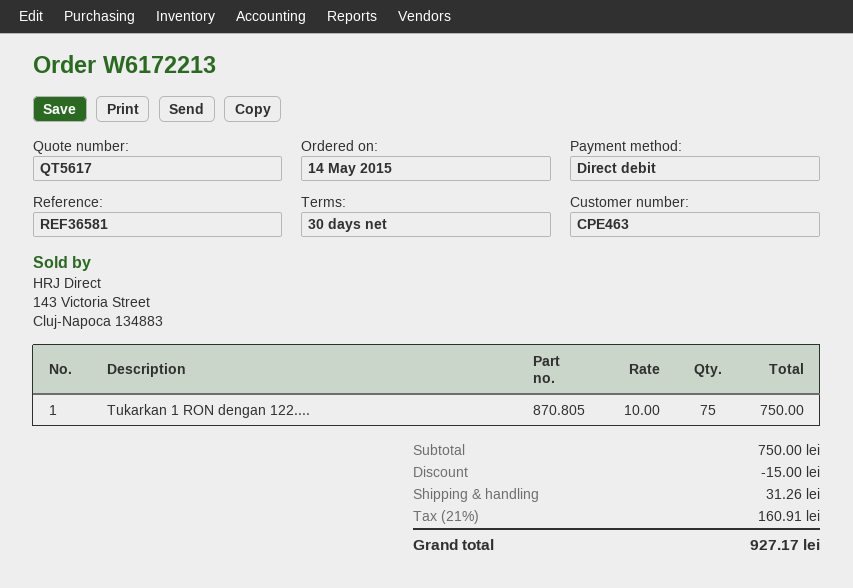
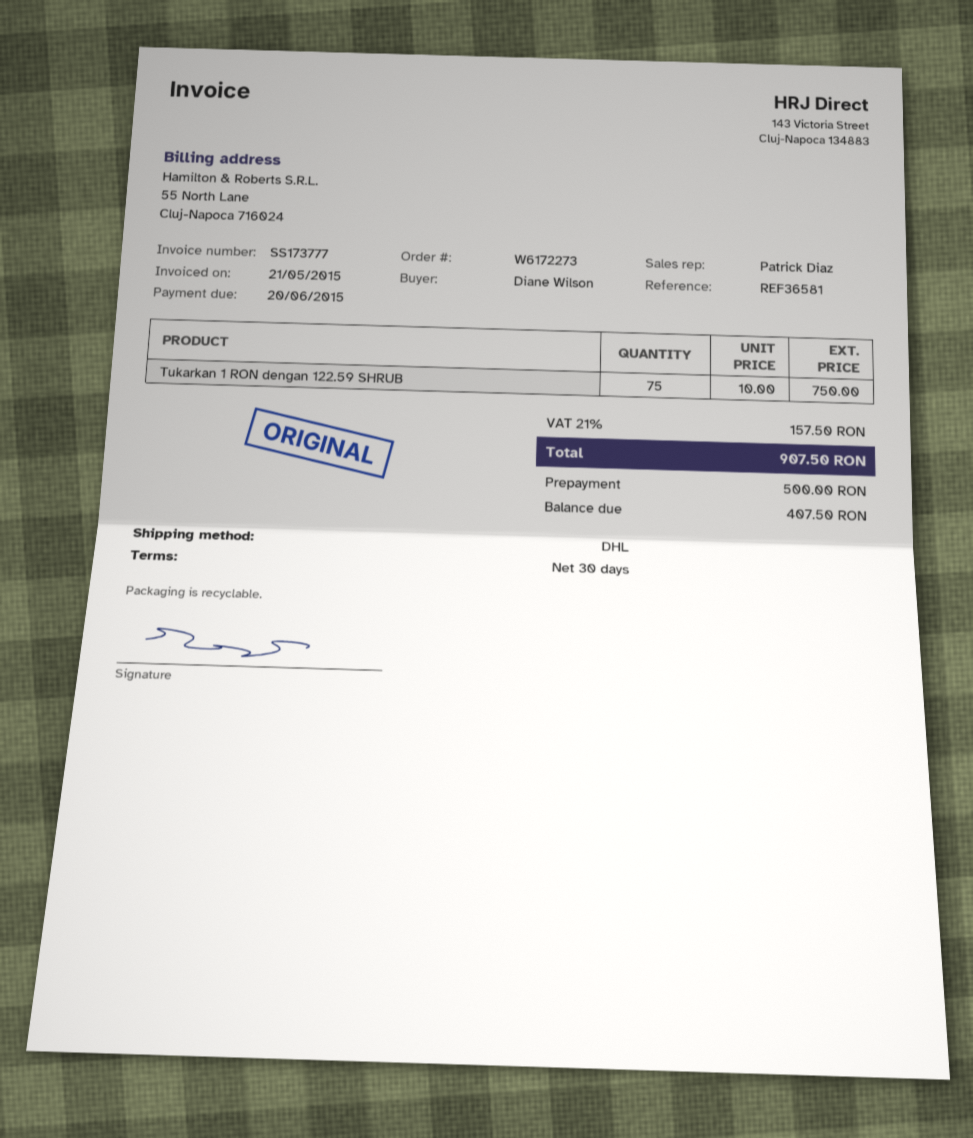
order number: W6172213 -> W6172273
discount: 15.00 -> none
shipping: 31.26 -> none
tax: 21% = 160.91 -> 21% = 157.50
total: 927.17 -> 907.50

